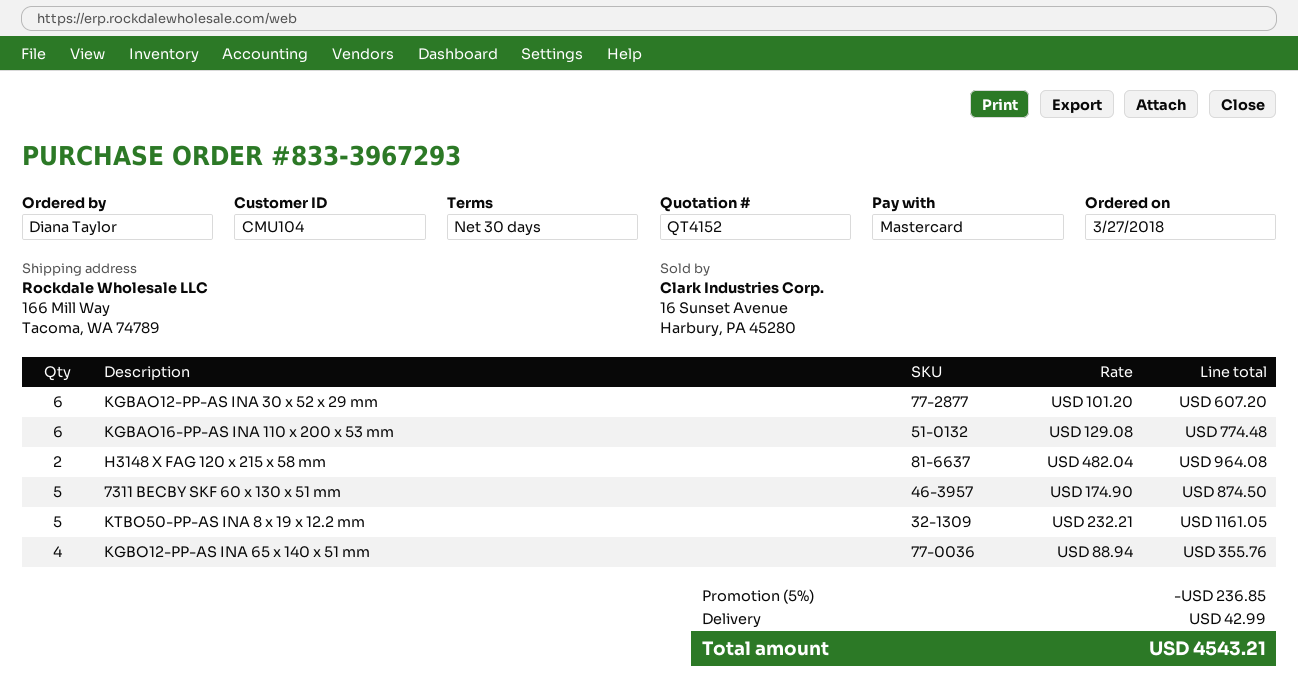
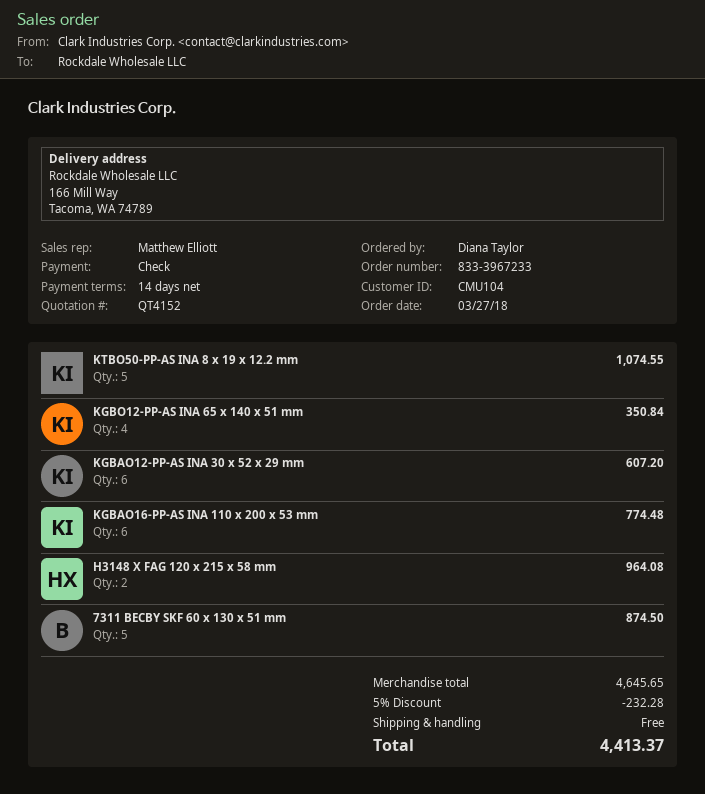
order number: 833-3967293 -> 833-3967233
payment terms: 30 days -> 14 days
payment method: Mastercard -> cheque
KTBO50-PP-AS INA 8 x 19 x 12.2 mm: 5 for 1161.05 -> 5 for 1074.55
KGBO12-PP-AS INA 65 x 140 x 51 mm: 4 for 355.76 -> 4 for 350.84
discount: 5% = 236.85 -> 5% = 232.28
shipping: 42.99 -> 0.00
total: 4543.21 -> 4413.37

